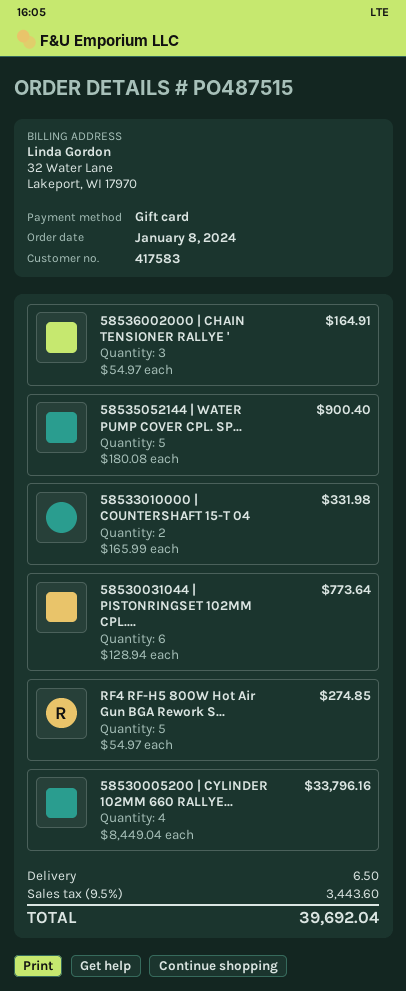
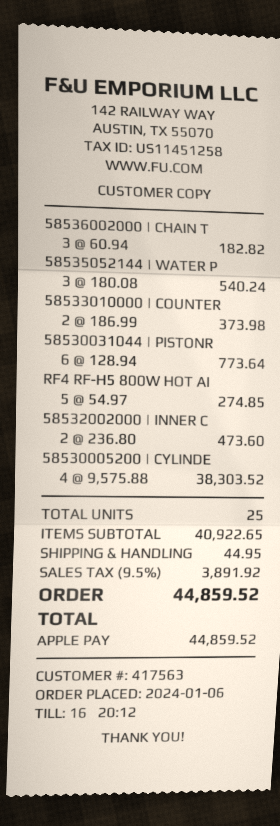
order date: 2024-01-08 -> 2024-01-06
customer number: 417583 -> 417563
payment method: gift card -> Apple Pay
58536002000 | CHAIN TENSIONER RALLYE ': 3 x 54.97 = 164.91 -> 3 x 60.94 = 182.82
58535052144 | WATER PUMP COVER CPL. SP...: 5 x 180.08 = 900.40 -> 3 x 180.08 = 540.24
58533010000 | COUNTERSHAFT 15-T 04: 2 x 165.99 = 331.98 -> 2 x 186.99 = 373.98
58530005200 | CYLINDER 102MM 660 RALLYE...: 4 x 8449.04 = 33796.16 -> 4 x 9575.88 = 38303.52
58532002000 | INNER C: none -> 2 x 236.80 = 473.60
shipping: 6.50 -> 44.95
tax: 9.5% = 3443.60 -> 9.5% = 3891.92
total: 39692.04 -> 44859.52

